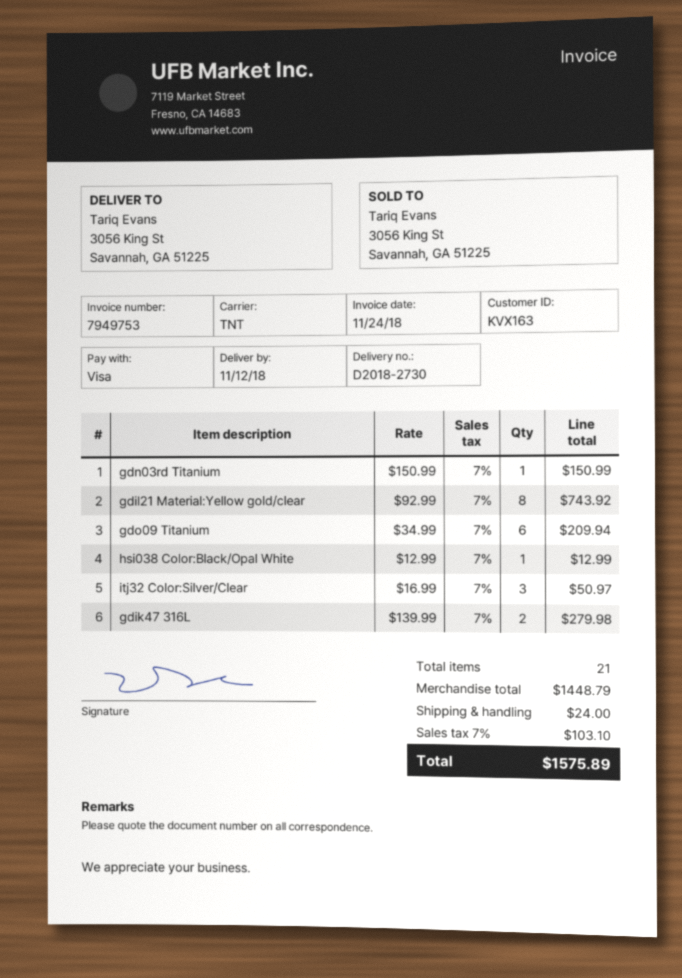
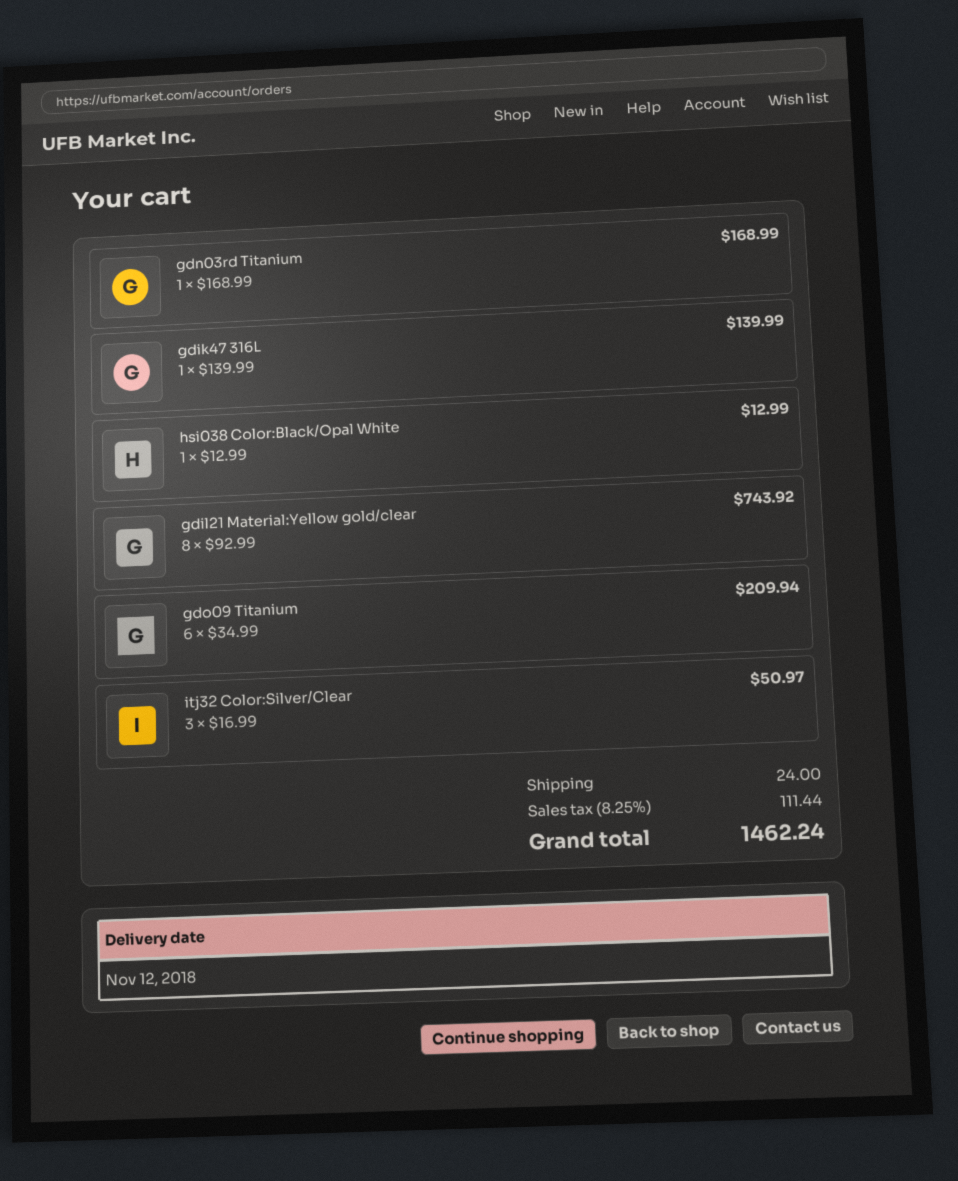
gdn03rd Titanium: 1 x 150.99 = 150.99 -> 1 x 168.99 = 168.99
gdik47 316L: 2 x 139.99 = 279.98 -> 1 x 139.99 = 139.99
tax: 7% = 103.10 -> 8.25% = 111.44
total: 1575.89 -> 1462.24

